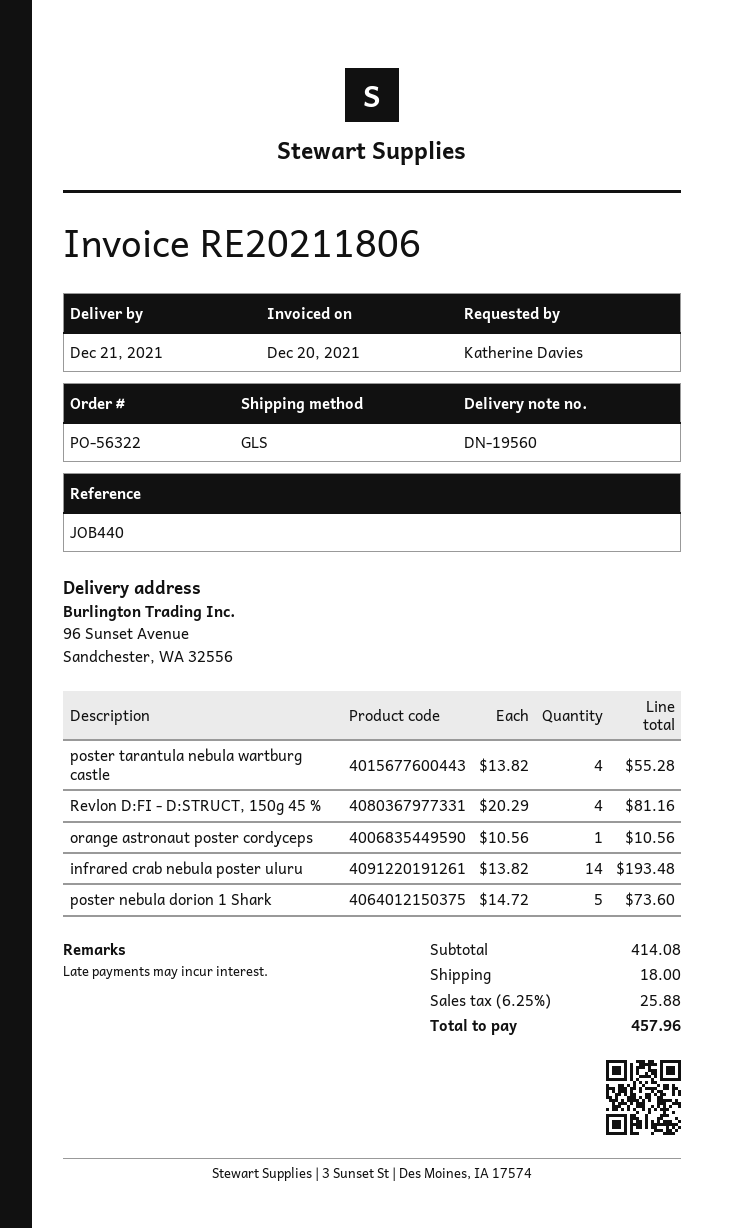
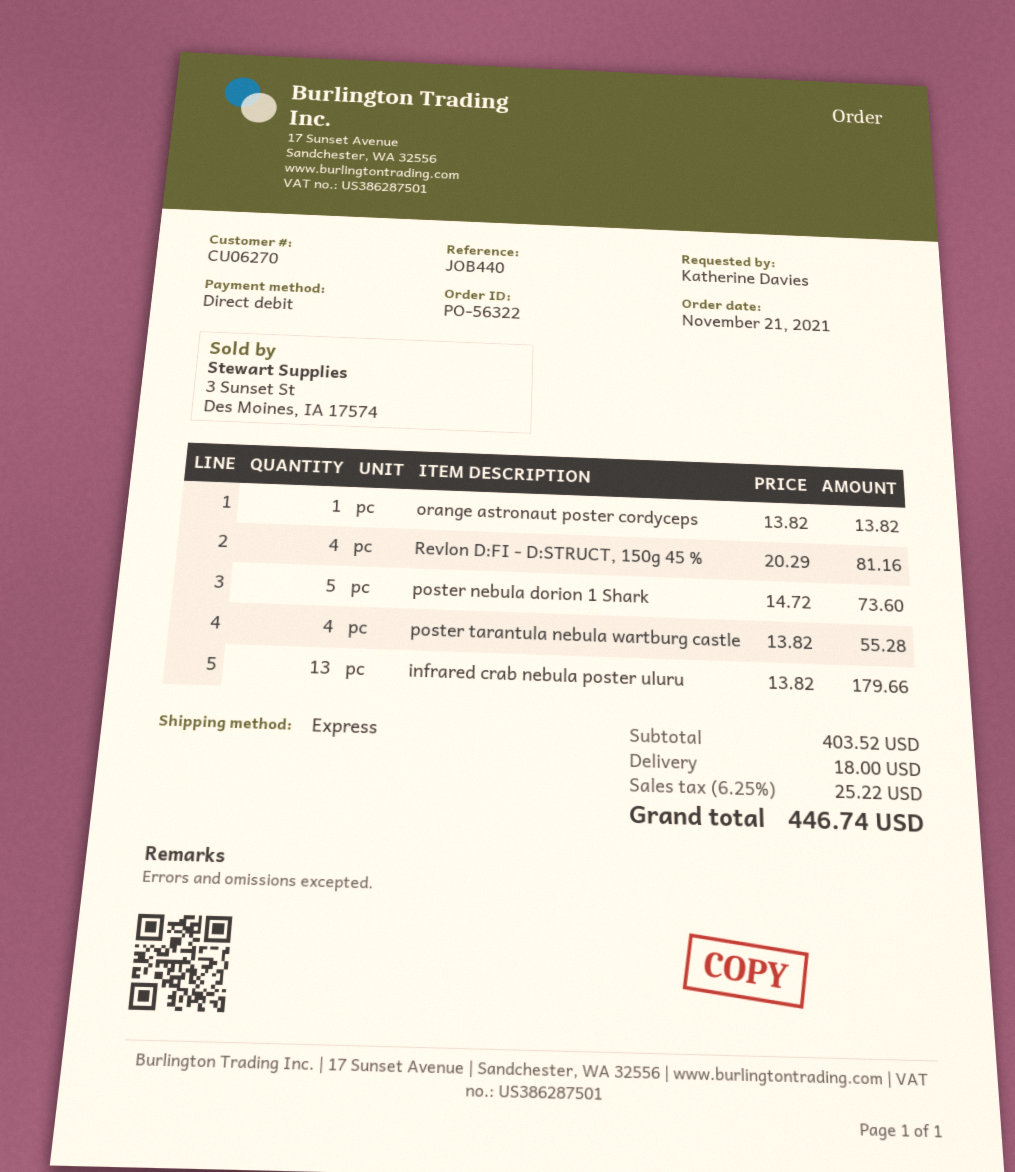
shipping method: GLS -> express
orange astronaut poster cordyceps: 1 x 10.56 = 10.56 -> 1 x 13.82 = 13.82
infrared crab nebula poster uluru: 14 x 13.82 = 193.48 -> 13 x 13.82 = 179.66
subtotal: 414.08 -> 403.52
tax: 6.25% = 25.88 -> 6.25% = 25.22
total: 457.96 -> 446.74

